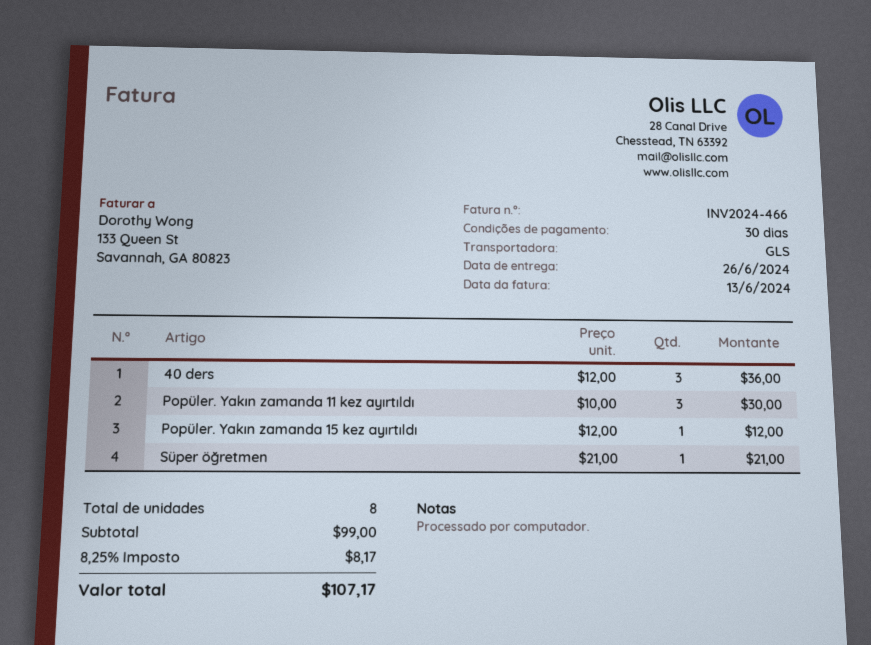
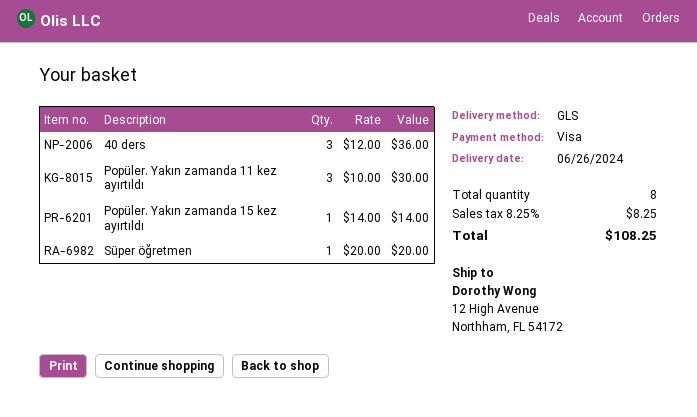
Popüler. Yakın zamanda 15 kez ayırtıldı: 1 x 12.00 = 12.00 -> 1 x 14.00 = 14.00
Süper öğretmen: 1 x 21.00 = 21.00 -> 1 x 20.00 = 20.00
tax: 8.25% = 8.17 -> 8.25% = 8.25
total: 107.17 -> 108.25

